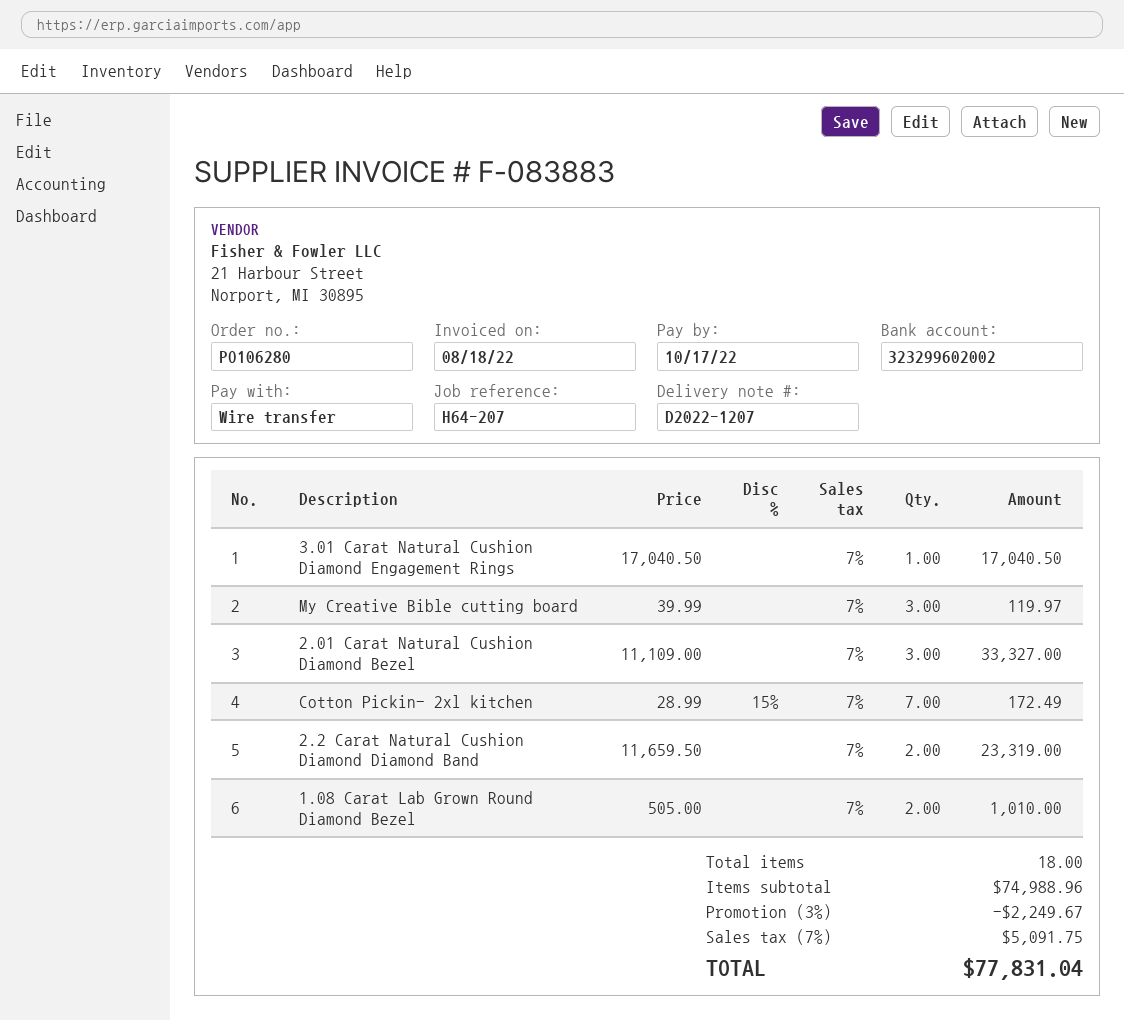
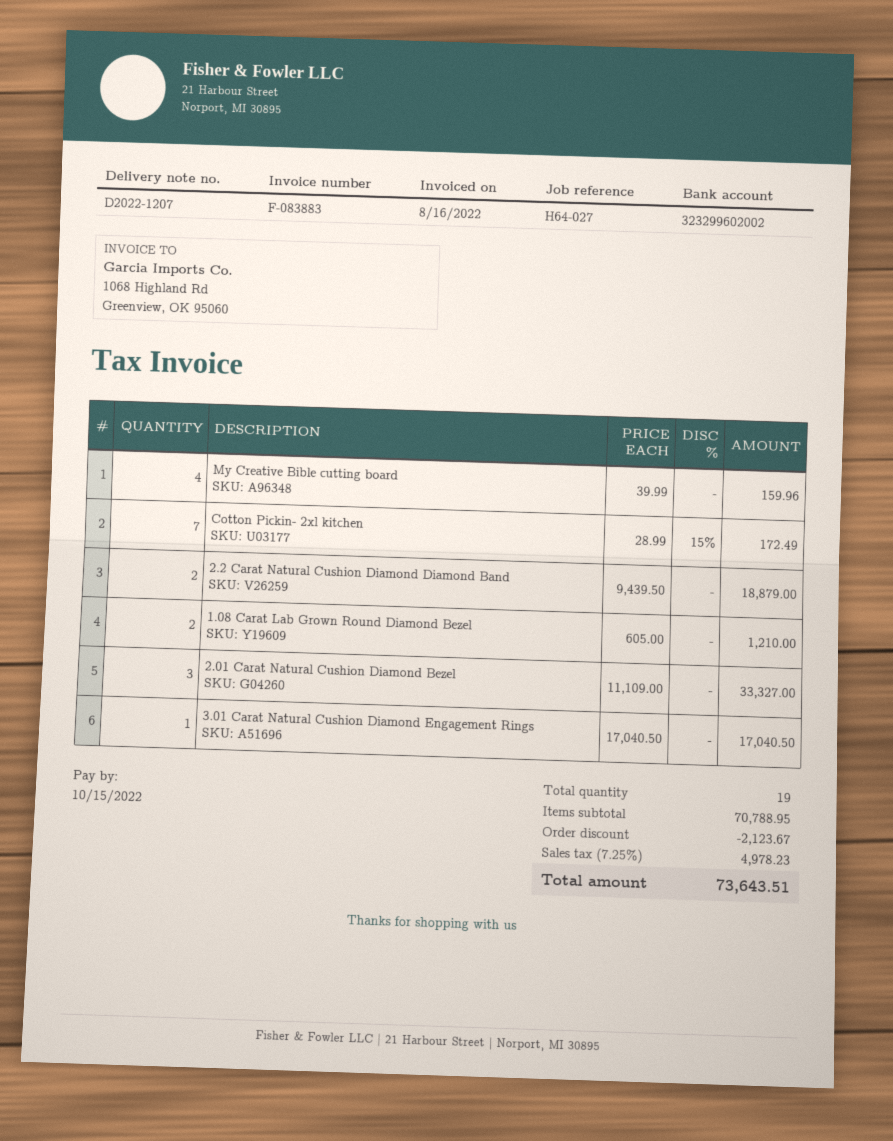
invoice date: 2022-08-18 -> 2022-08-16
due date: 2022-10-17 -> 2022-10-15
reference: H64-207 -> H64-027
My Creative Bible cutting board: 3 x 39.99 = 119.97 -> 4 x 39.99 = 159.96
2.2 Carat Natural Cushion Diamond Diamond Band: 2 x 11659.50 = 23319.00 -> 2 x 9439.50 = 18879.00
1.08 Carat Lab Grown Round Diamond Bezel: 2 x 505.00 = 1010.00 -> 2 x 605.00 = 1210.00
total quantity: 18 -> 19
subtotal: 74988.96 -> 70788.95
discount: 2249.67 -> 2123.67
tax: 7% = 5091.75 -> 7.25% = 4978.23
total: 77831.04 -> 73643.51

